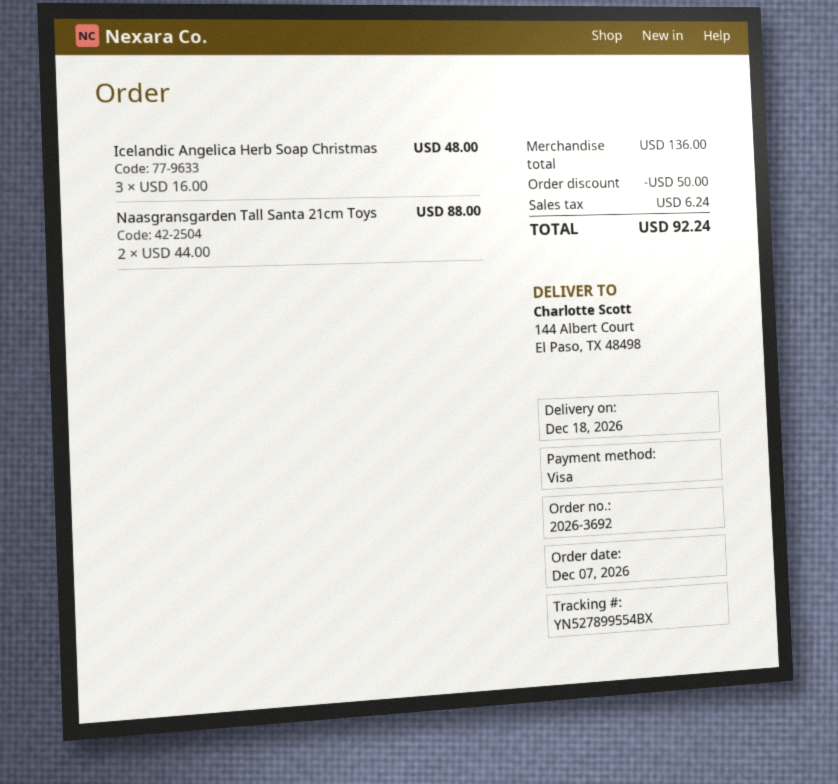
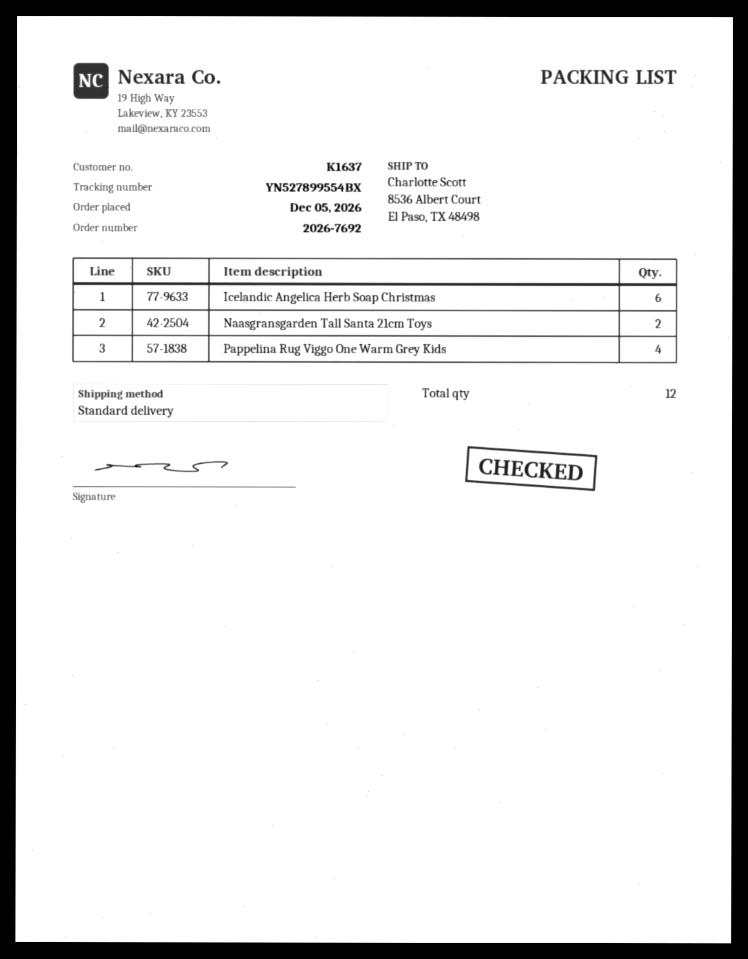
order number: 2026-3692 -> 2026-7692
order date: 2026-12-07 -> 2026-12-05
ship to: 144 Albert Court, El Paso, TX 48498 -> 8536 Albert Court, El Paso, TX 48498
Icelandic Angelica Herb Soap Christmas: 3 -> 6
Pappelina Rug Viggo One Warm Grey Kids: none -> 4

